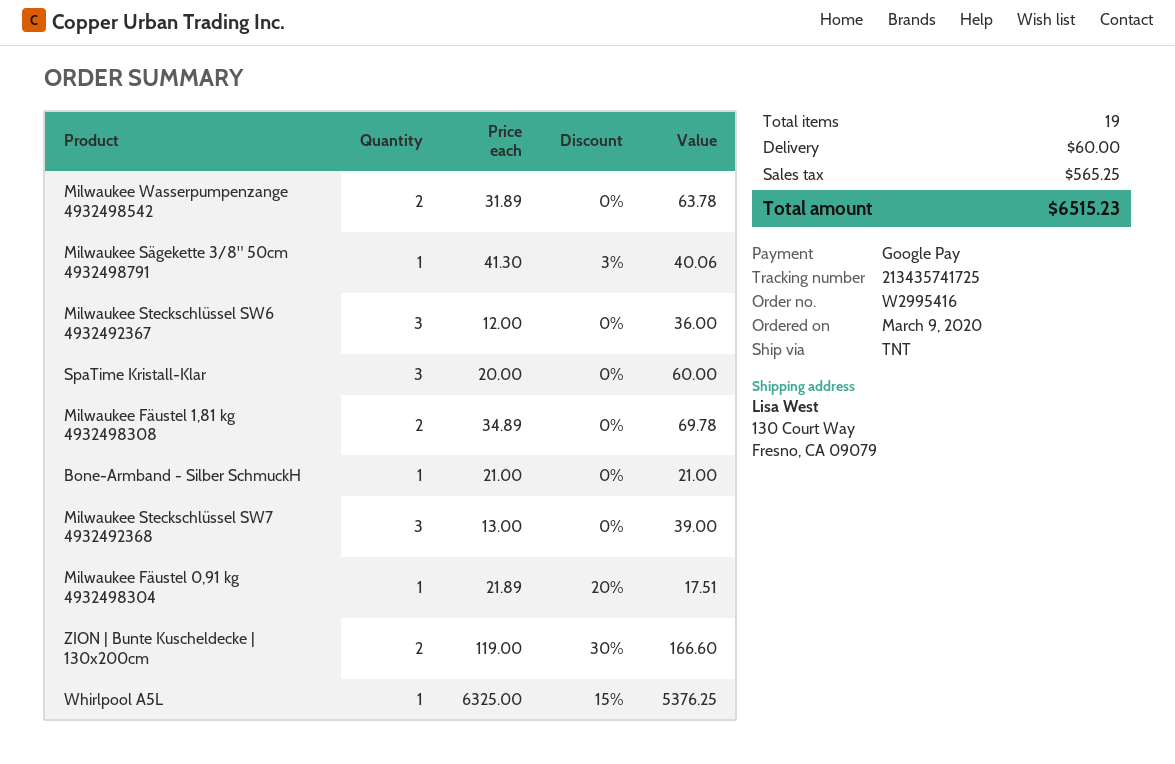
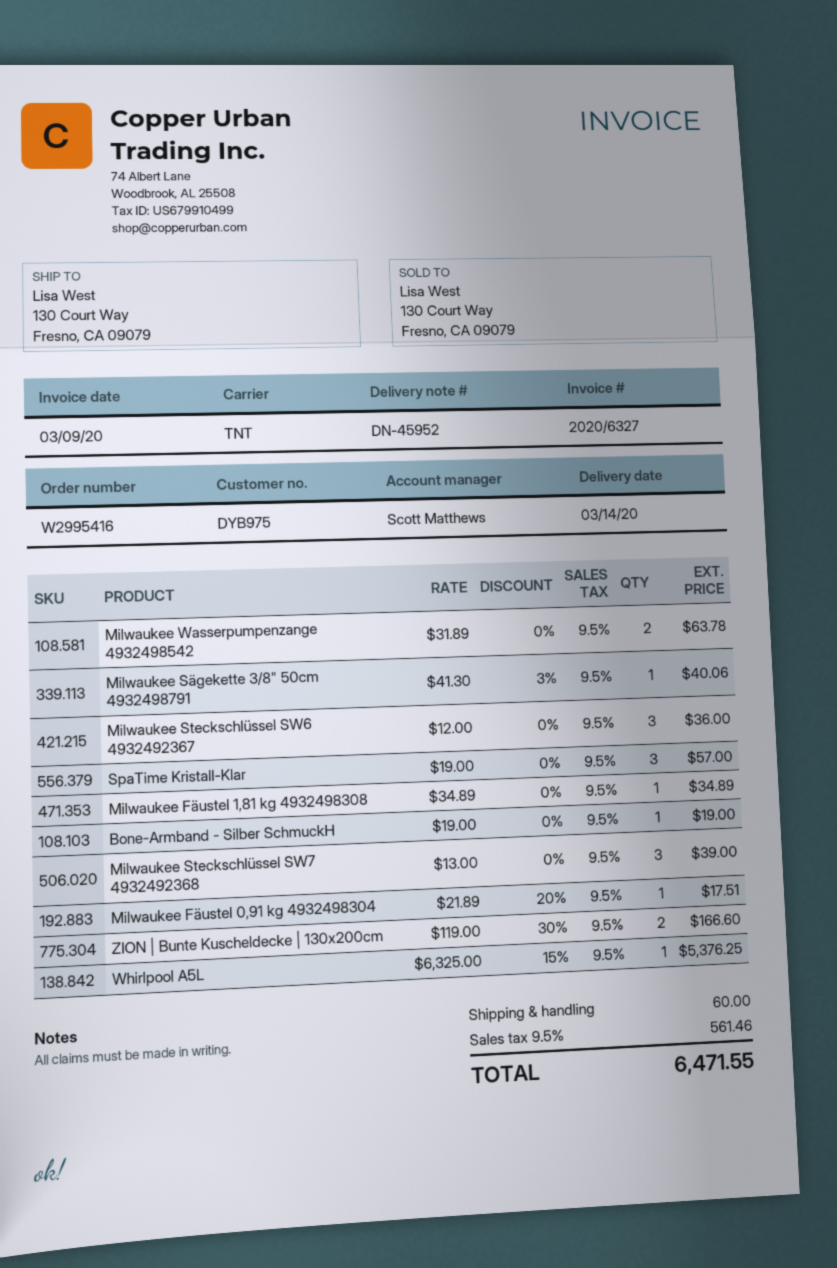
SpaTime Kristall-Klar: 3 x 20.00 = 60.00 -> 3 x 19.00 = 57.00
Milwaukee Fäustel 1,81 kg 4932498308: 2 x 34.89 = 69.78 -> 1 x 34.89 = 34.89
Bone-Armband - Silber SchmuckH: 1 x 21.00 = 21.00 -> 1 x 19.00 = 19.00
tax: 565.25 -> 561.46
total: 6515.23 -> 6471.55

